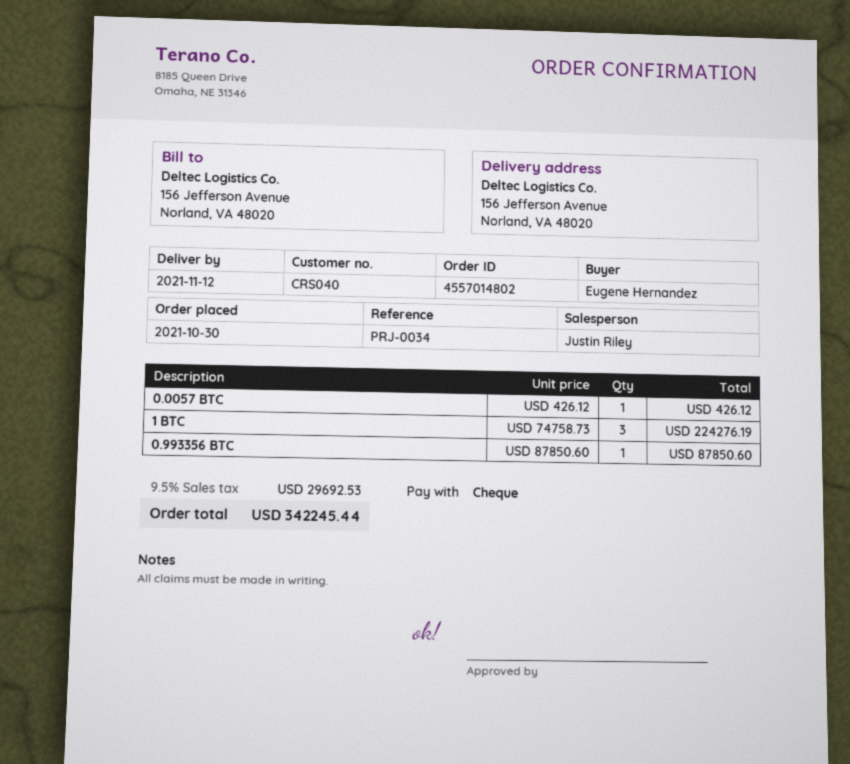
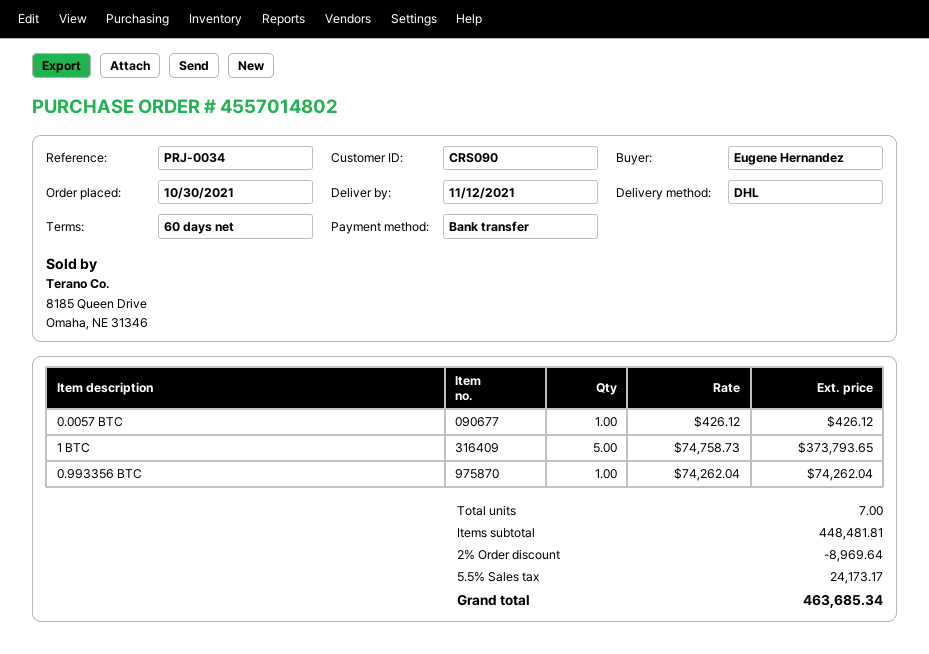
customer number: CRS040 -> CRS090
payment method: cheque -> bank transfer
1 BTC: 3 x 74758.73 = 224276.19 -> 5 x 74758.73 = 373793.65
0.993356 BTC: 1 x 87850.60 = 87850.60 -> 1 x 74262.04 = 74262.04
discount: none -> 2% = 8969.64
tax: 9.5% = 29692.53 -> 5.5% = 24173.17
total: 342245.44 -> 463685.34

